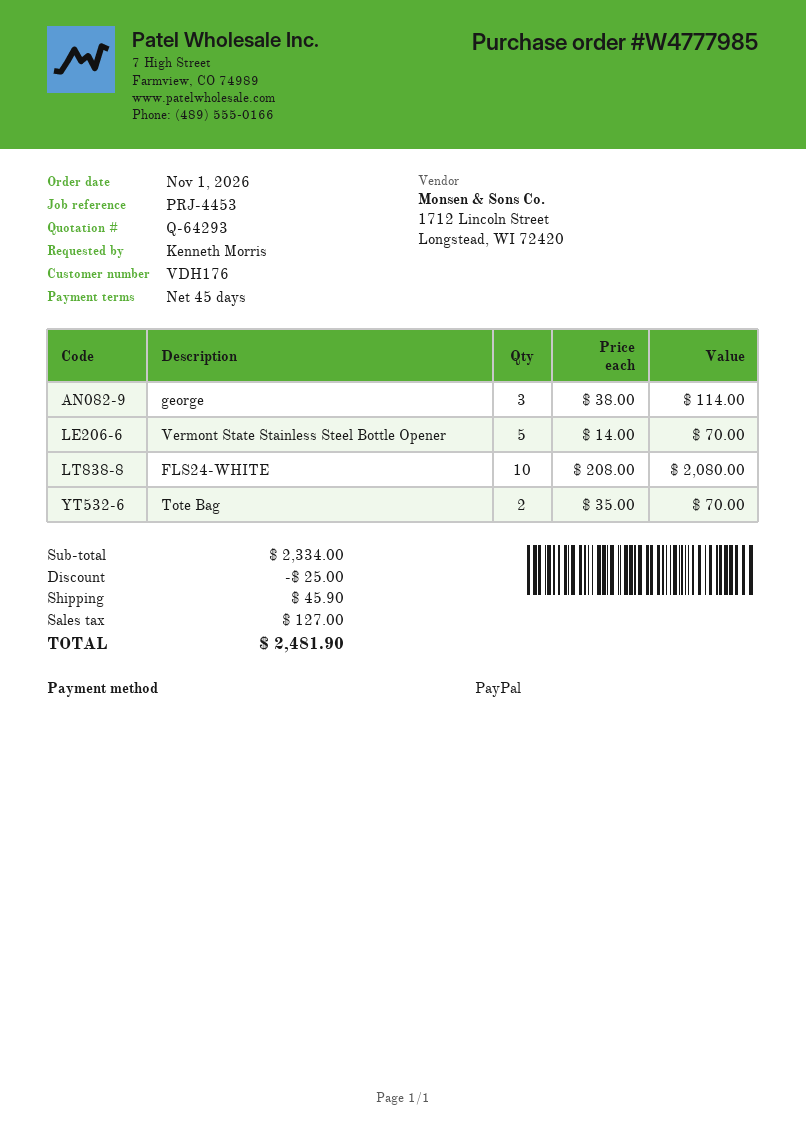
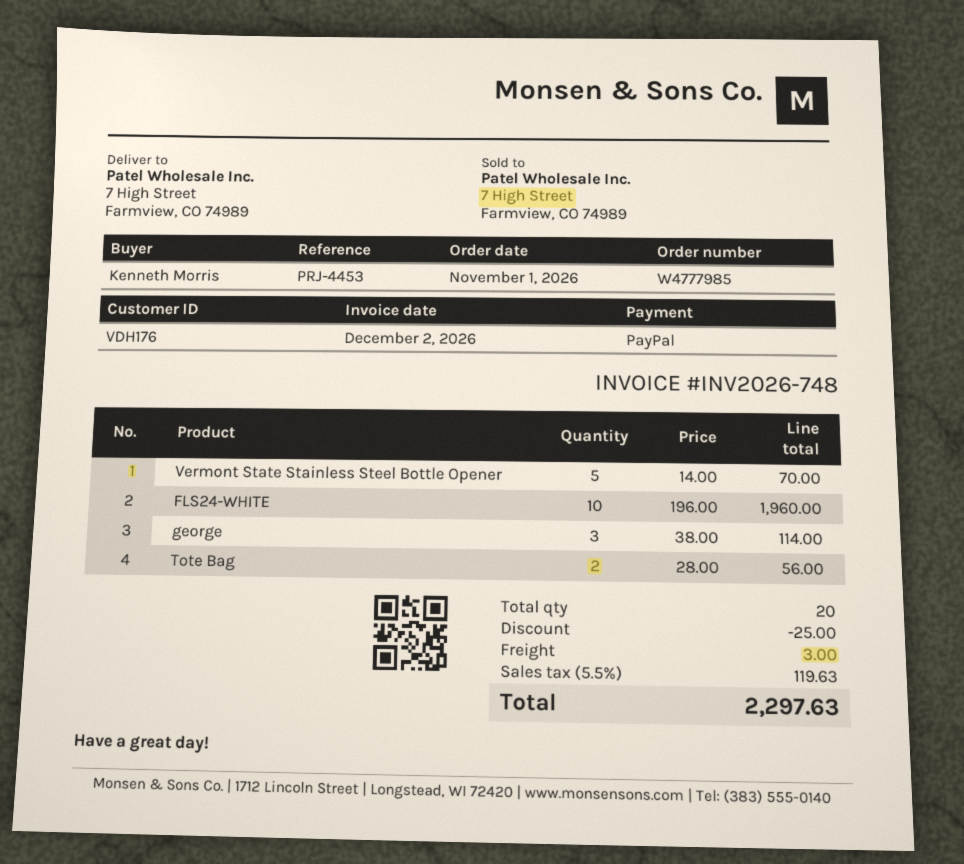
FLS24-WHITE: 10 x 208.00 = 2080.00 -> 10 x 196.00 = 1960.00
Tote Bag: 2 x 35.00 = 70.00 -> 2 x 28.00 = 56.00
shipping: 45.90 -> 3.00
tax: 127.00 -> 119.63
total: 2481.90 -> 2297.63

